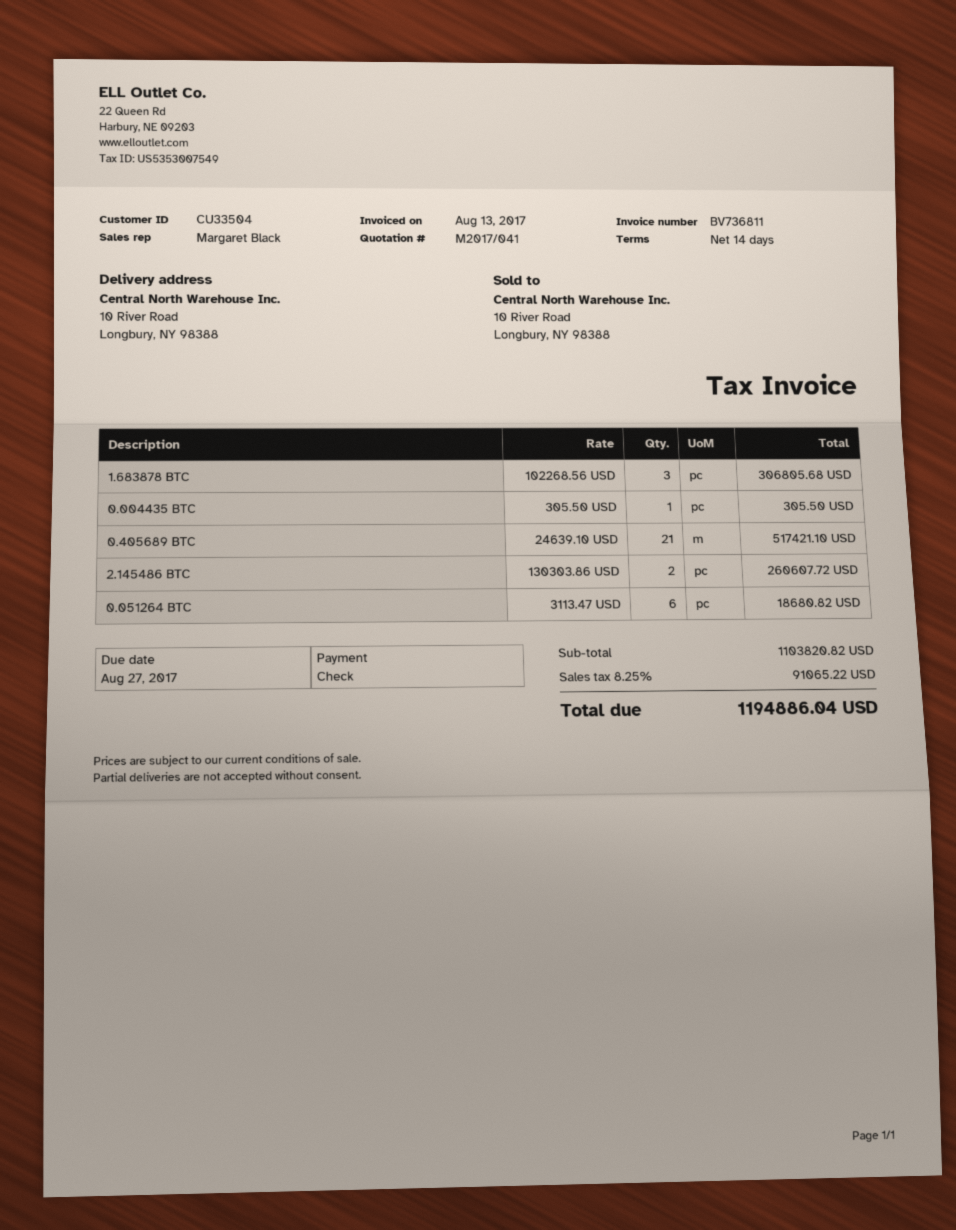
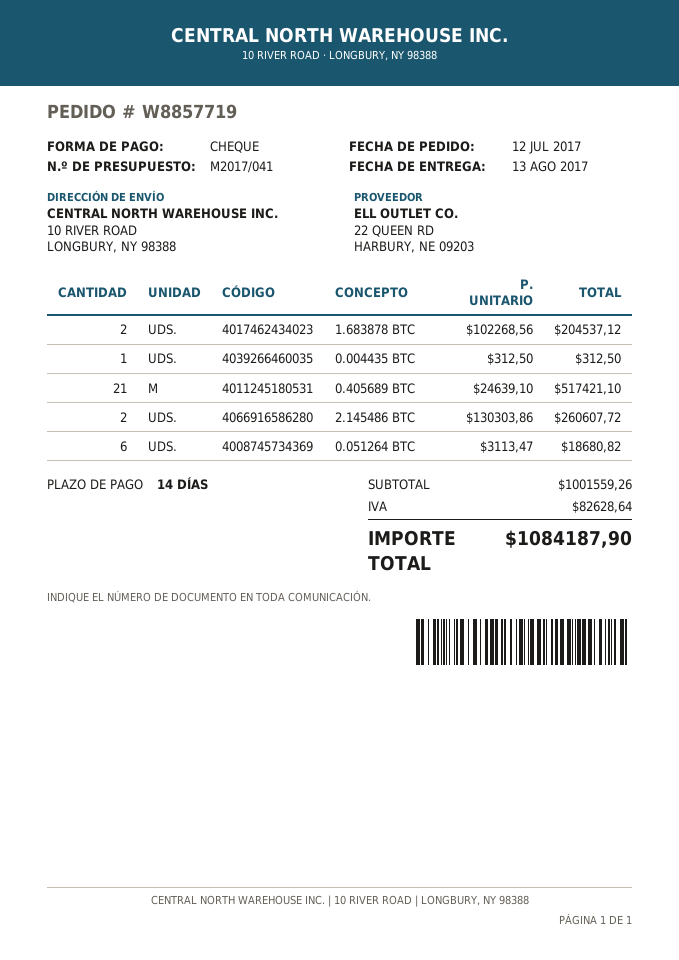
1.683878 BTC: 3 x 102268.56 = 306805.68 -> 2 x 102268.56 = 204537.12
0.004435 BTC: 1 x 305.50 = 305.50 -> 1 x 312.50 = 312.50
subtotal: 1103820.82 -> 1001559.26
tax: 91065.22 -> 82628.64
total: 1194886.04 -> 1084187.90

